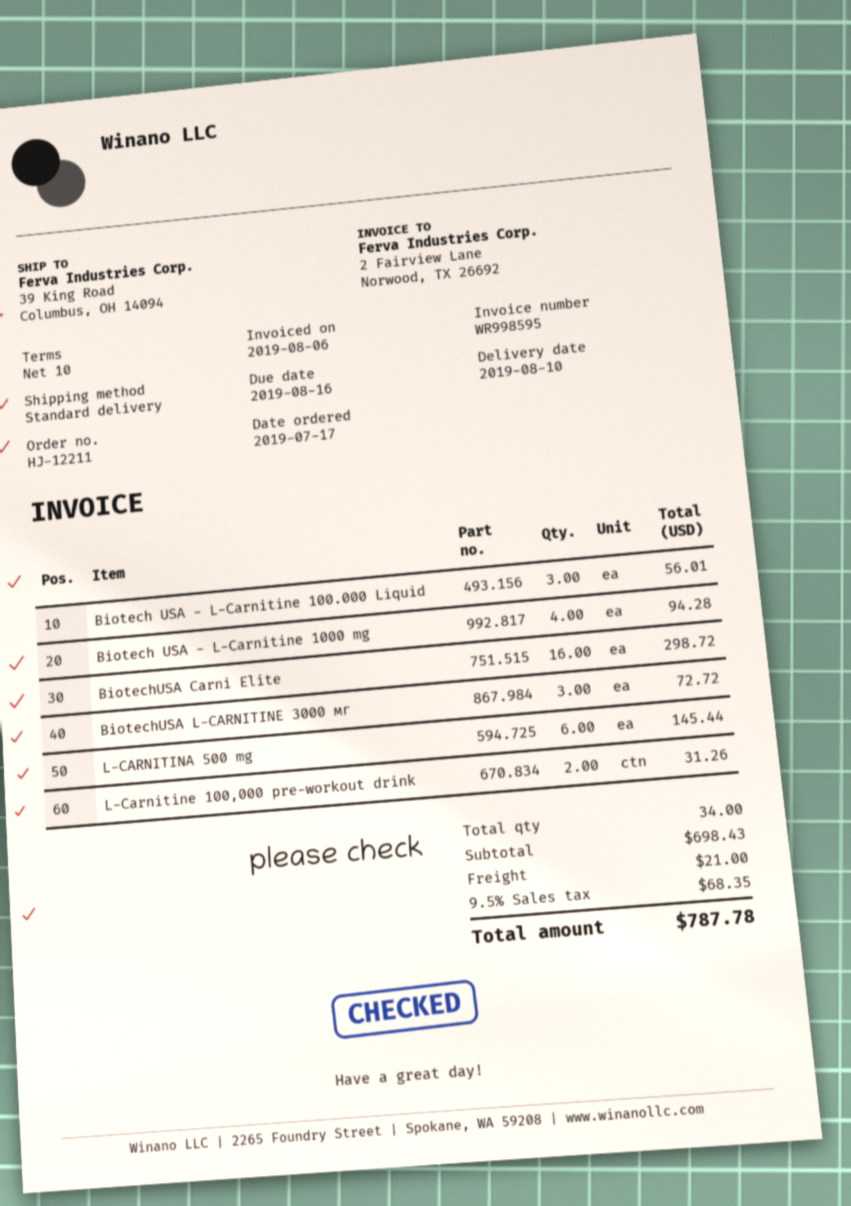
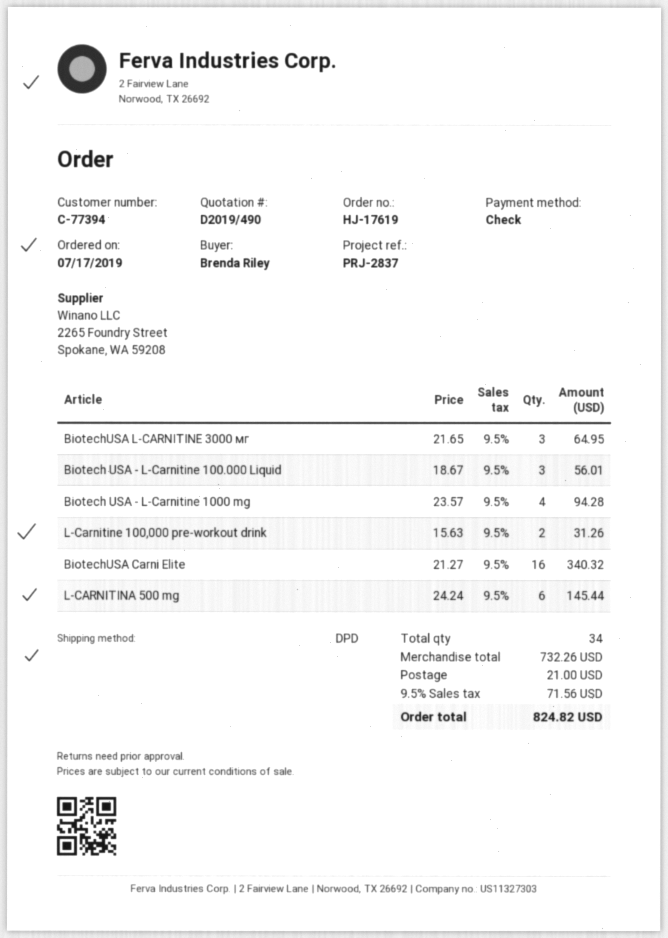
order number: HJ-12211 -> HJ-17619
shipping method: standard -> DPD
BiotechUSA Carni Elite: 16 for 298.72 -> 16 for 340.32
BiotechUSA L-CARNITINE 3000 мг: 3 for 72.72 -> 3 for 64.95
subtotal: 698.43 -> 732.26
tax: 9.5% = 68.35 -> 9.5% = 71.56
total: 787.78 -> 824.82

